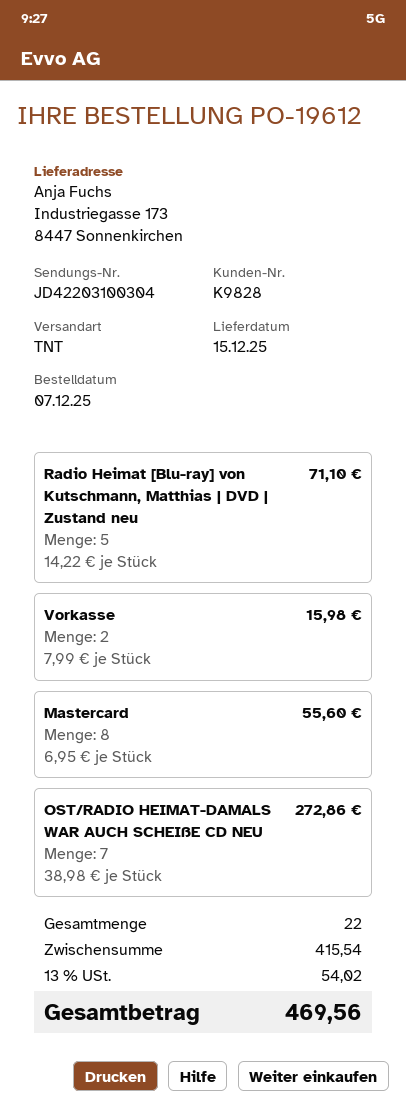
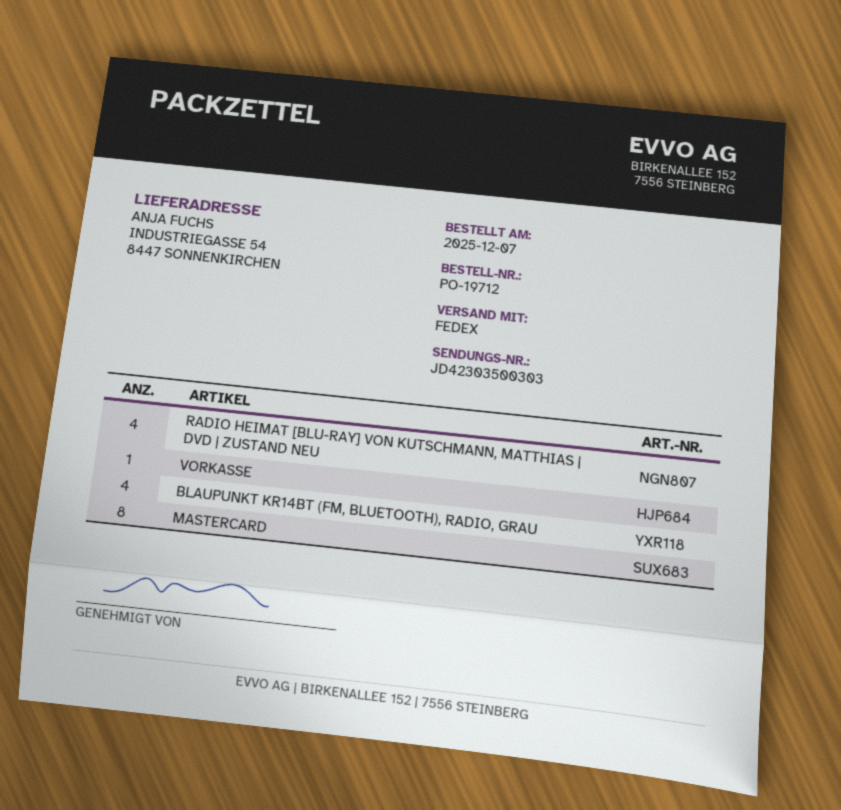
order number: PO-19612 -> PO-19712
shipping method: TNT -> FedEx
tracking number: JD42203100304 -> JD42303500303
ship to: Industriegasse 173, 8447 Sonnenkirchen -> INDUSTRIEGASSE 54, 8447 SONNENKIRCHEN
Radio Heimat [Blu-ray] von Kutschmann, Matthias | DVD | Zustand neu: 5 -> 4
Vorkasse: 2 -> 1
OST/RADIO HEIMAT-DAMALS WAR AUCH SCHEIßE CD NEU: 7 -> none
BLAUPUNKT KR14BT (FM, BLUETOOTH), RADIO, GRAU: none -> 4

